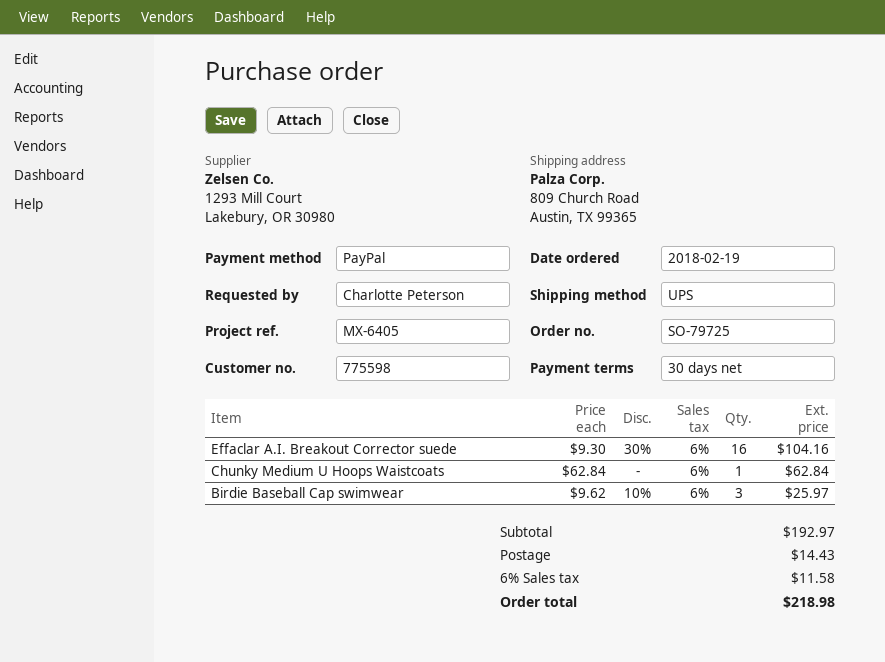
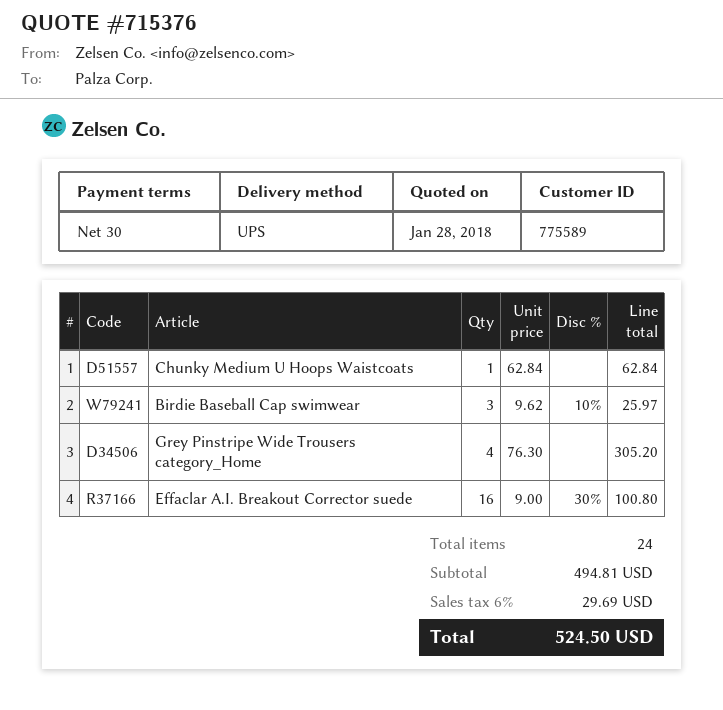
customer number: 775598 -> 775589
Effaclar A.I. Breakout Corrector suede: 16 x 9.30 - 30% = 104.16 -> 16 x 9.00 - 30% = 100.80
Grey Pinstripe Wide Trousers category_Home: none -> 4 x 76.30 = 305.20
subtotal: 192.97 -> 494.81
shipping: 14.43 -> none
tax: 6% = 11.58 -> 6% = 29.69
total: 218.98 -> 524.50

